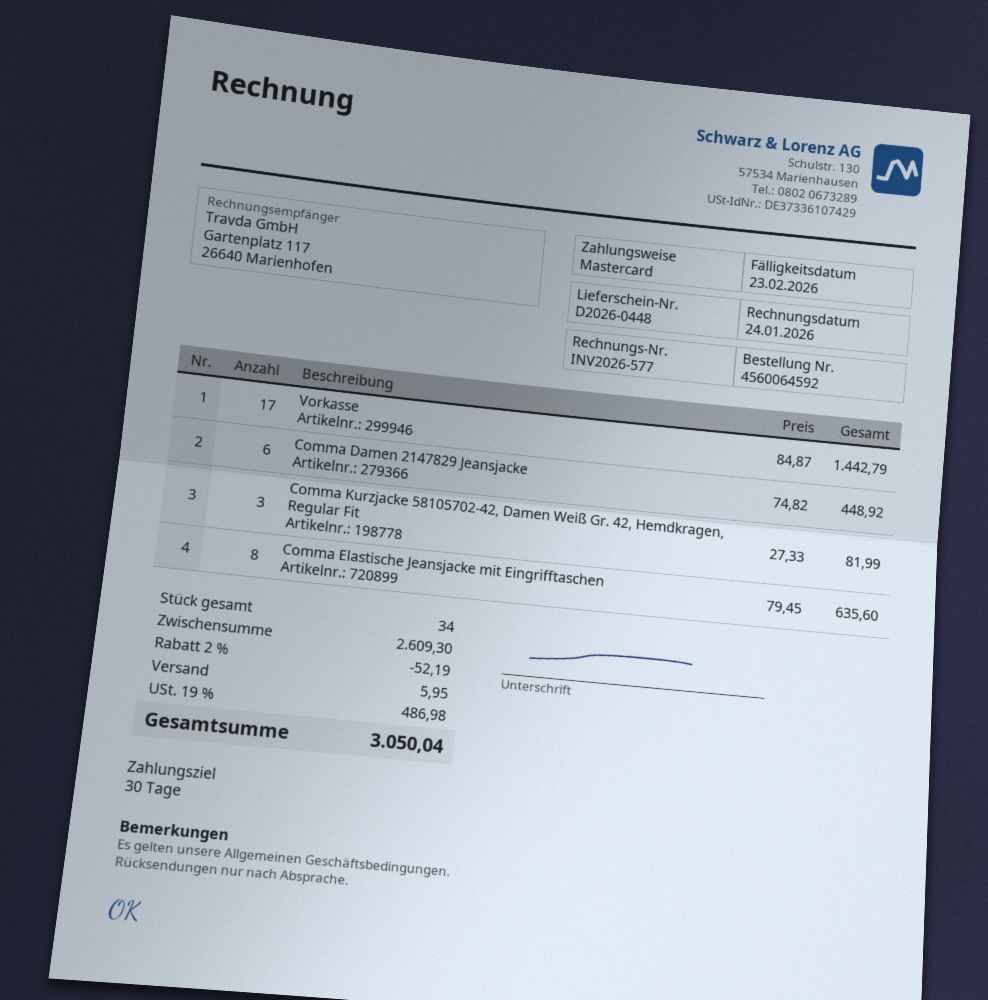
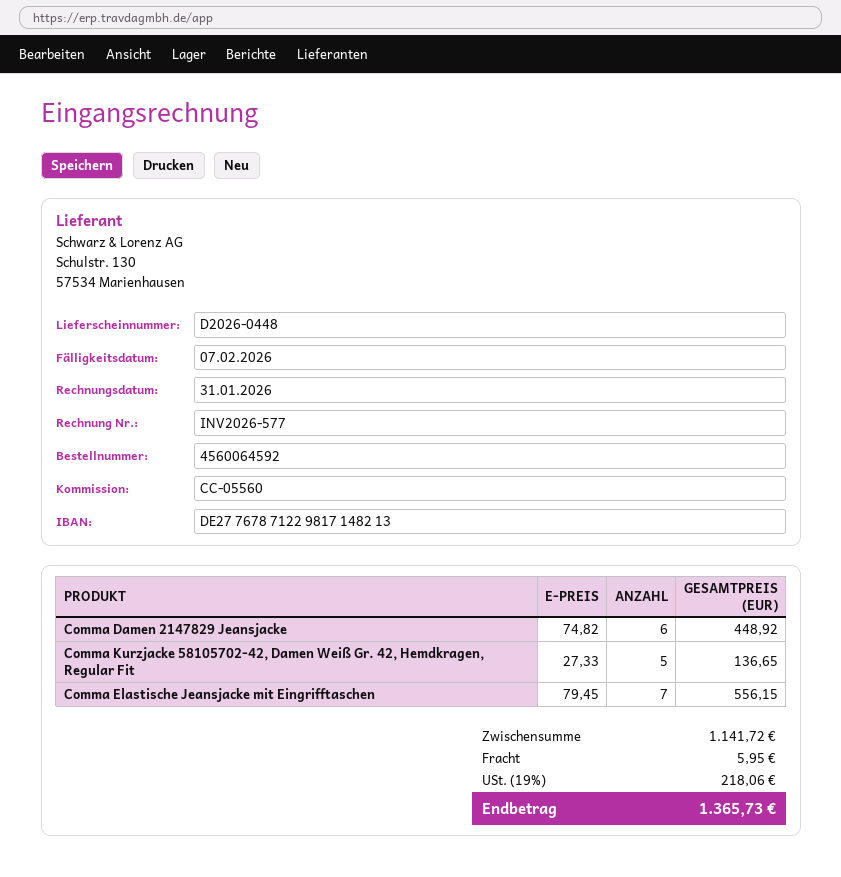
invoice date: 2026-01-24 -> 2026-01-31
due date: 2026-02-23 -> 2026-02-07
Vorkasse: 17 x 84.87 = 1442.79 -> none
Comma Kurzjacke 58105702-42, Damen Weiß Gr. 42, Hemdkragen, Regular Fit: 3 x 27.33 = 81.99 -> 5 x 27.33 = 136.65
Comma Elastische Jeansjacke mit Eingrifftaschen: 8 x 79.45 = 635.60 -> 7 x 79.45 = 556.15
subtotal: 2609.30 -> 1141.72
discount: 2% = 52.19 -> none
tax: 19% = 486.98 -> 19% = 218.06
total: 3050.04 -> 1365.73

